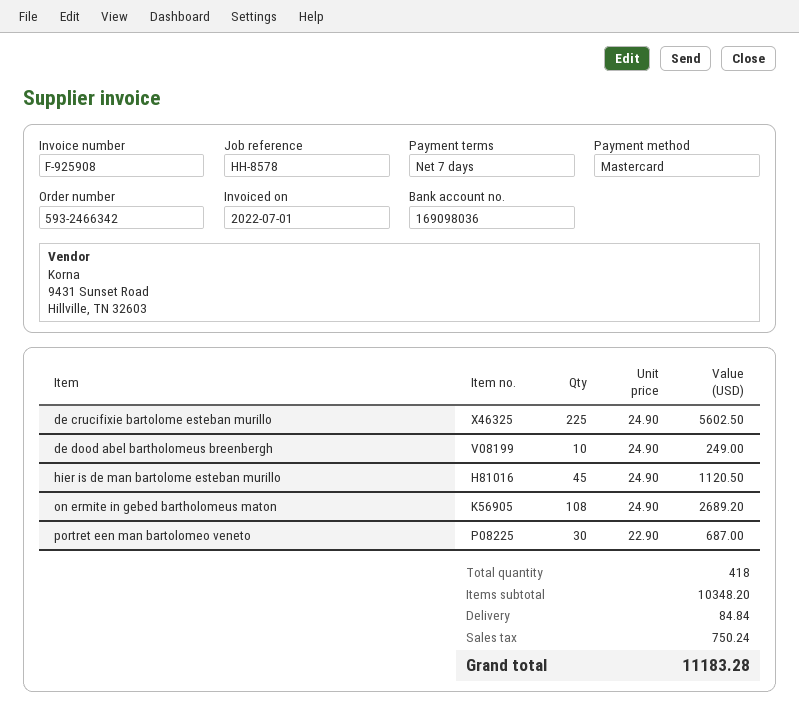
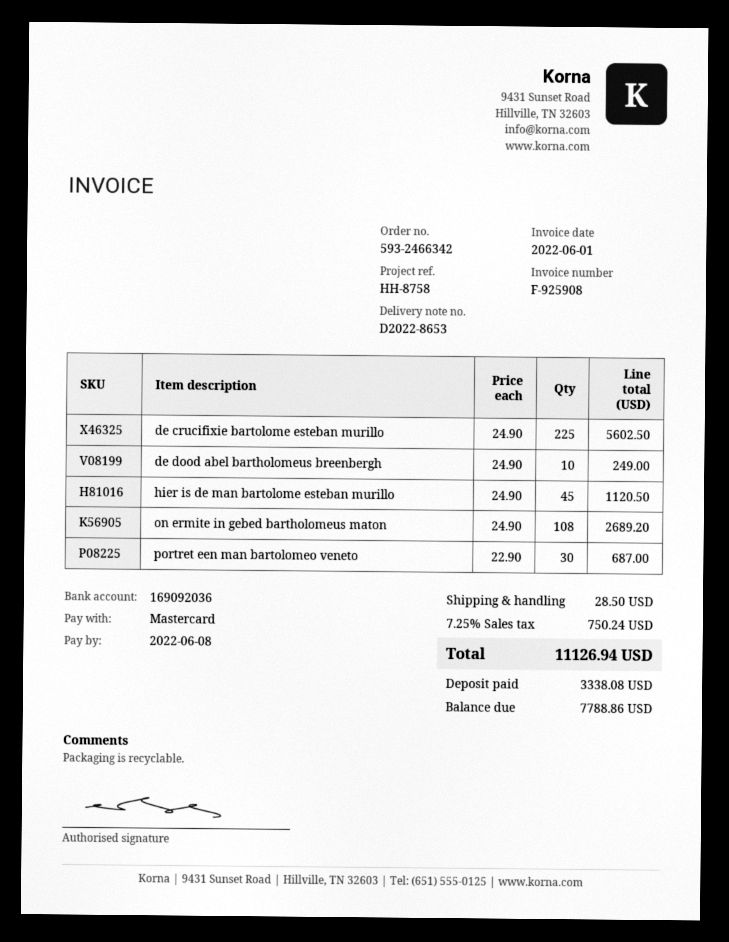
invoice date: 2022-07-01 -> 2022-06-01
reference: HH-8578 -> HH-8758
bank account: 169098036 -> 169092036
shipping: 84.84 -> 28.50
total: 11183.28 -> 11126.94

